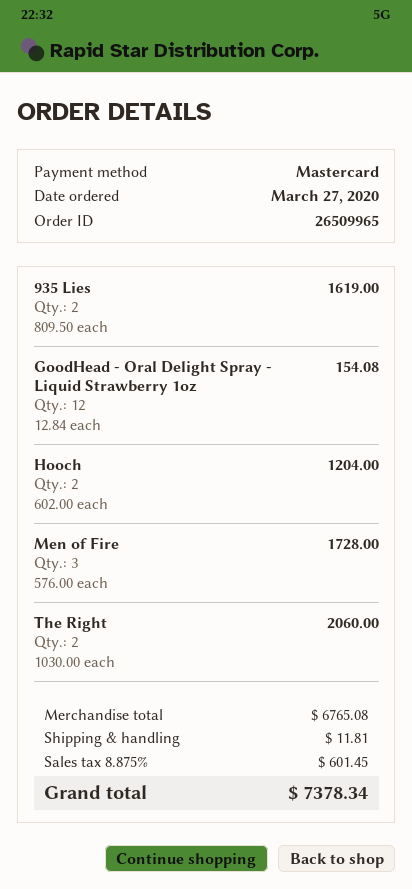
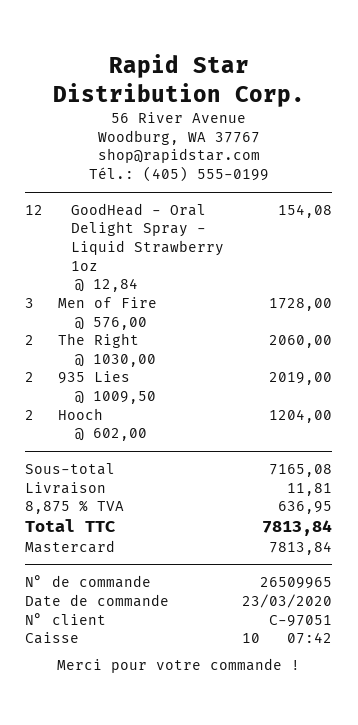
order date: 2020-03-27 -> 2020-03-23
935 Lies: 2 x 809.50 = 1619.00 -> 2 x 1009.50 = 2019.00
subtotal: 6765.08 -> 7165.08
tax: 8.875% = 601.45 -> 8.875% = 636.95
total: 7378.34 -> 7813.84

